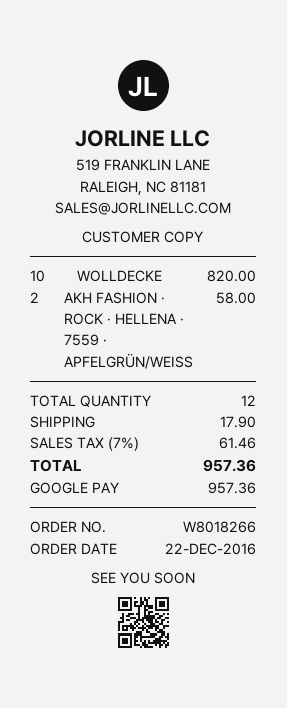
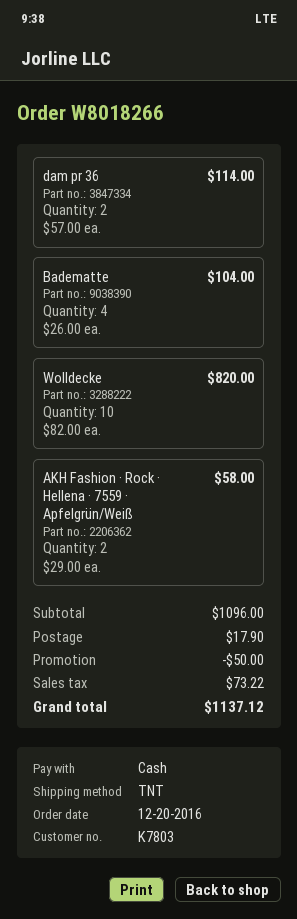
order date: 2016-12-22 -> 2016-12-20
payment method: Google Pay -> cash
dam pr 36: none -> 2 for 114.00
Badematte: none -> 4 for 104.00
discount: none -> 50.00
tax: 61.46 -> 73.22
total: 957.36 -> 1137.12

